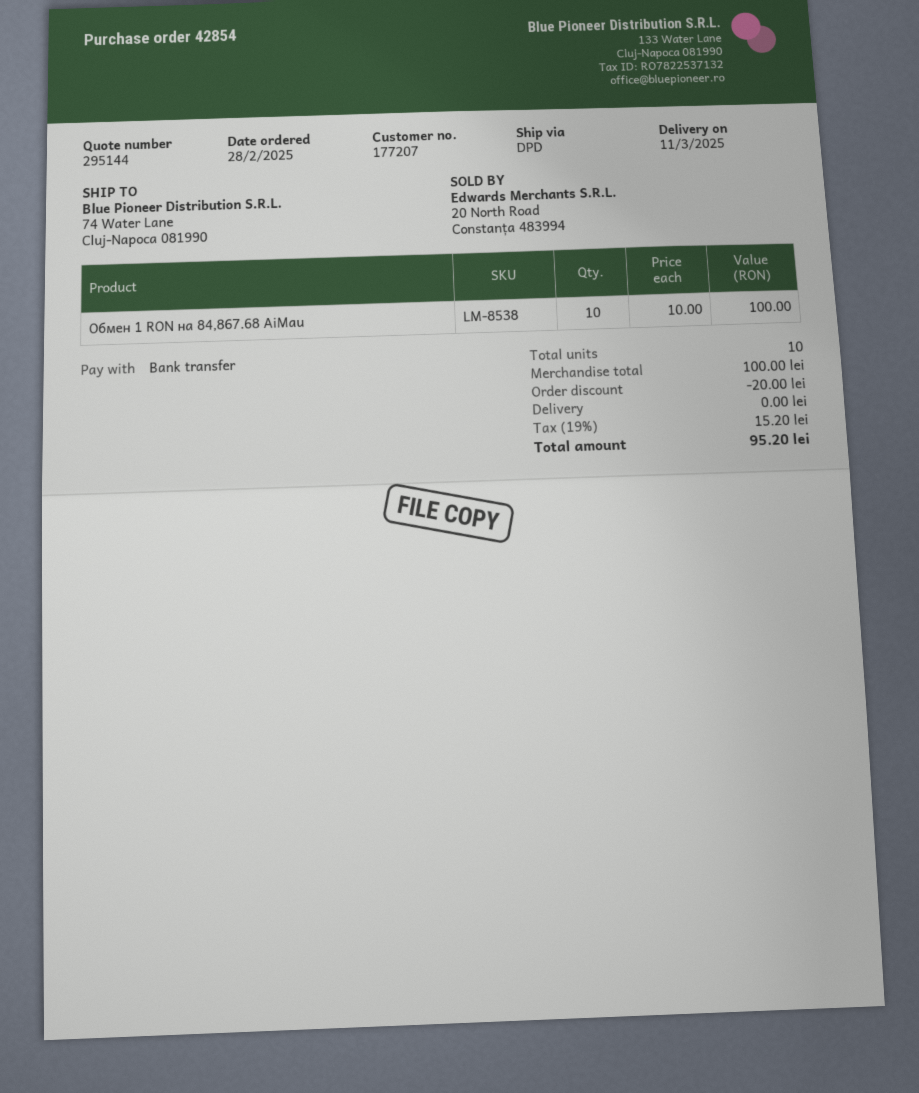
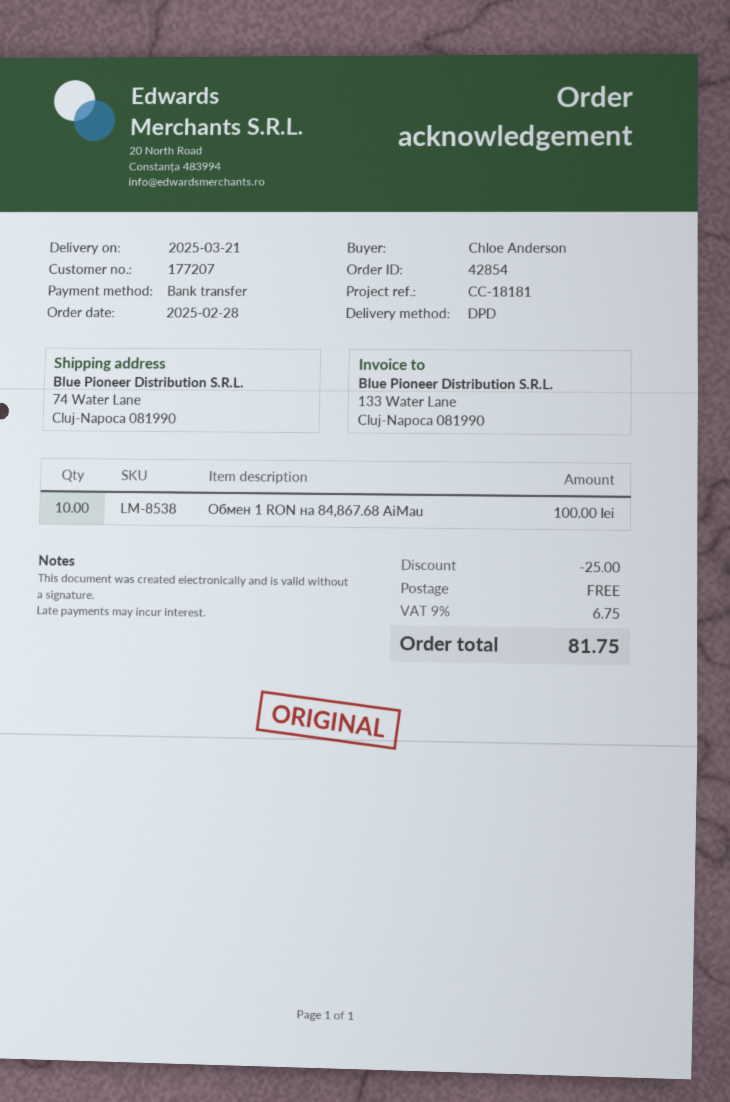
delivery date: 2025-03-11 -> 2025-03-21
discount: 20.00 -> 25.00
tax: 19% = 15.20 -> 9% = 6.75
total: 95.20 -> 81.75

